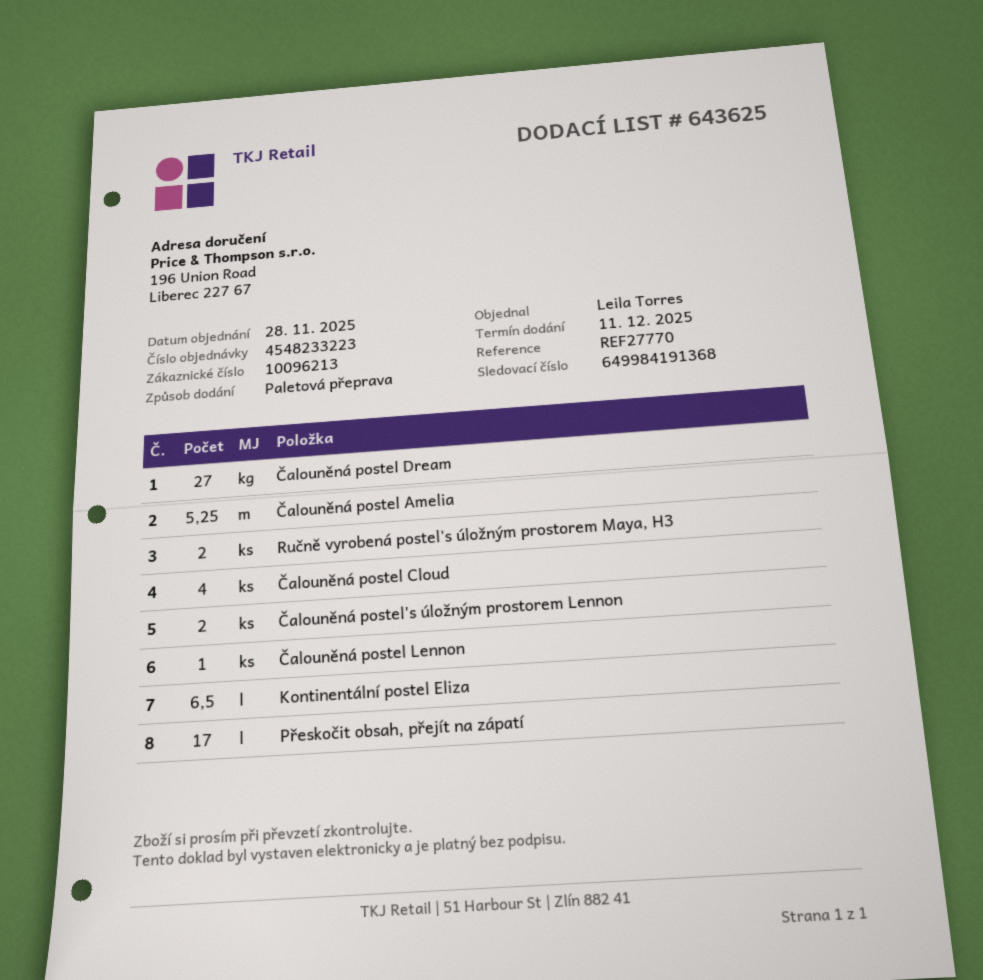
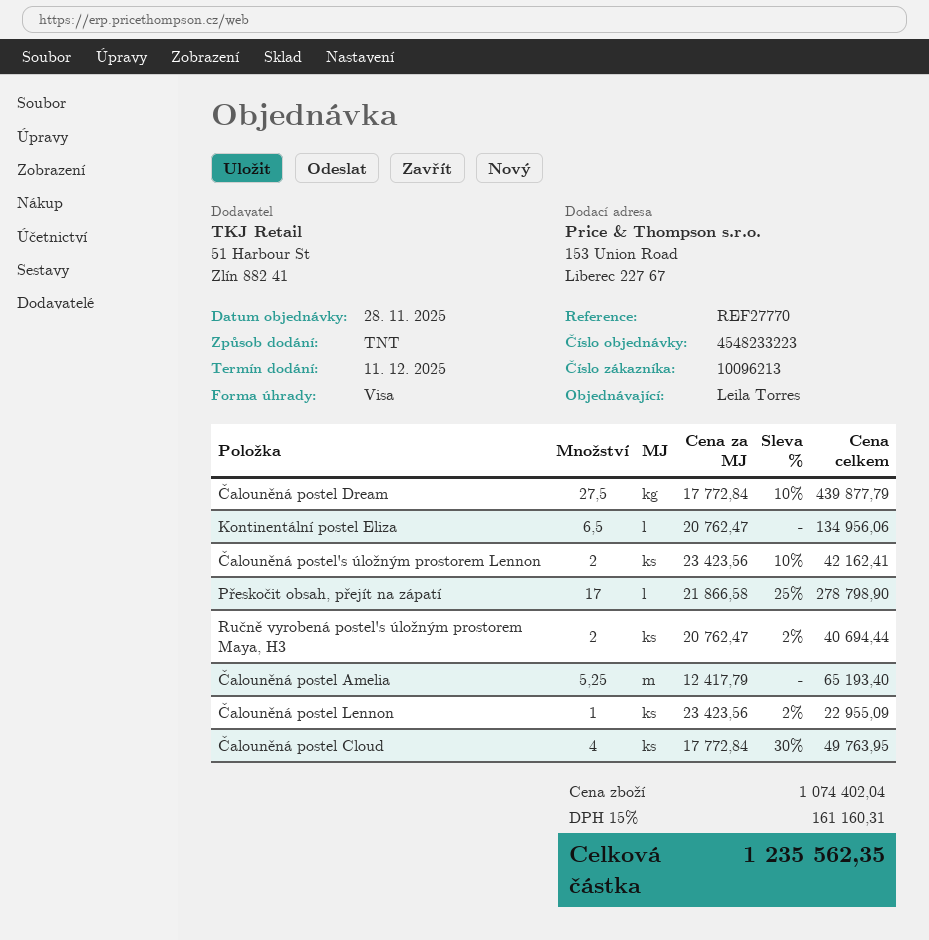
shipping method: pallet freight -> TNT
ship to: 196 Union Road, Liberec 227 67 -> 153 Union Road, Liberec 227 67
Čalouněná postel Dream: 27 -> 27.5

